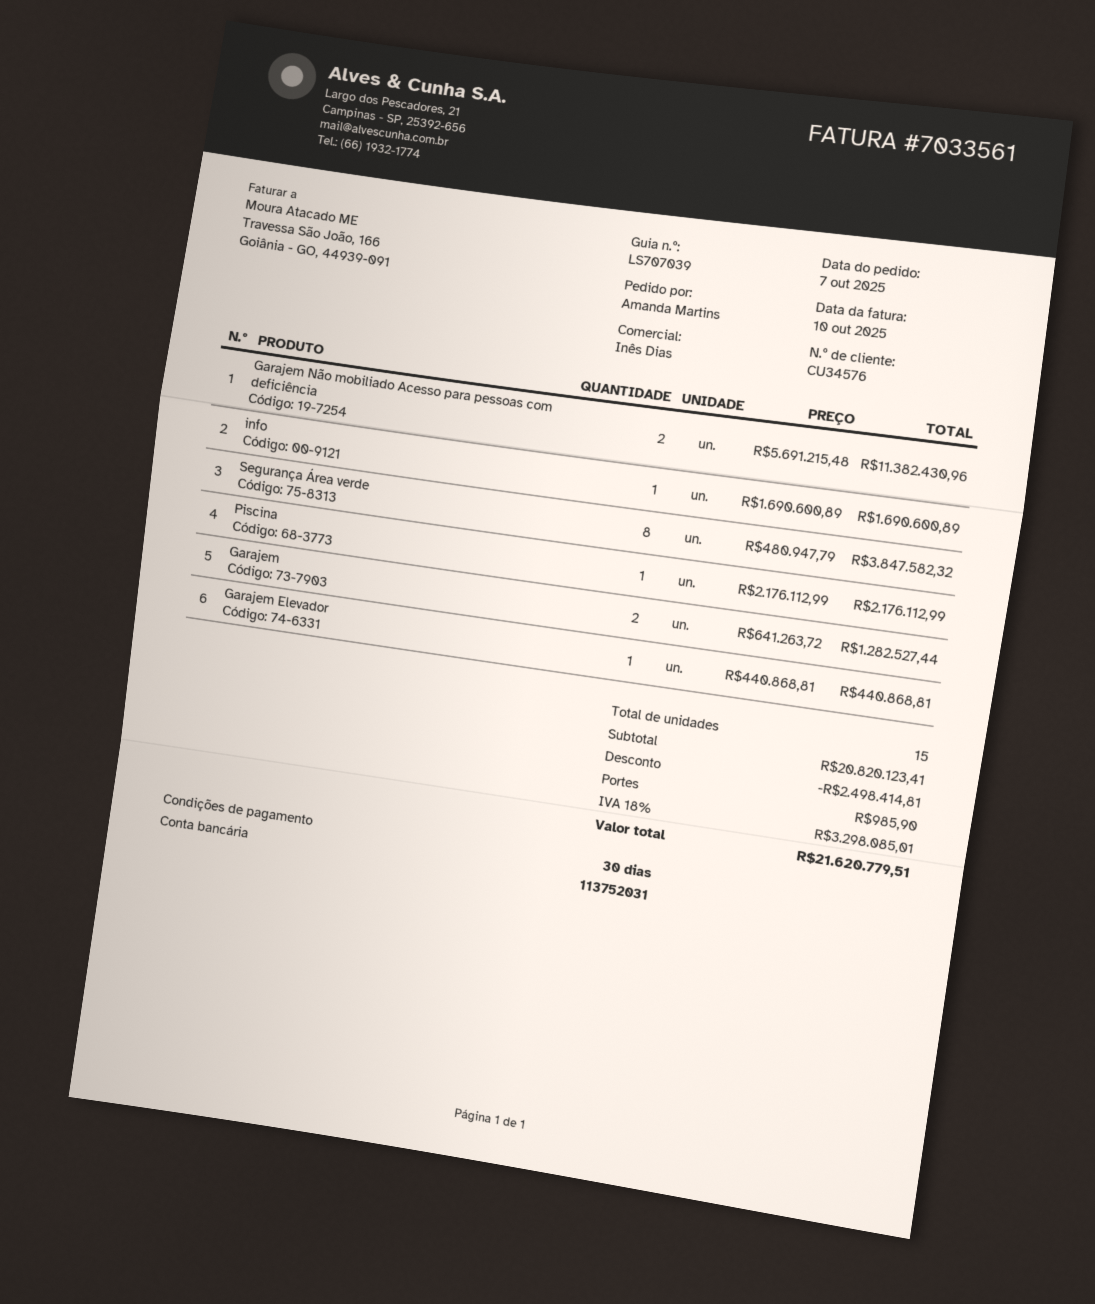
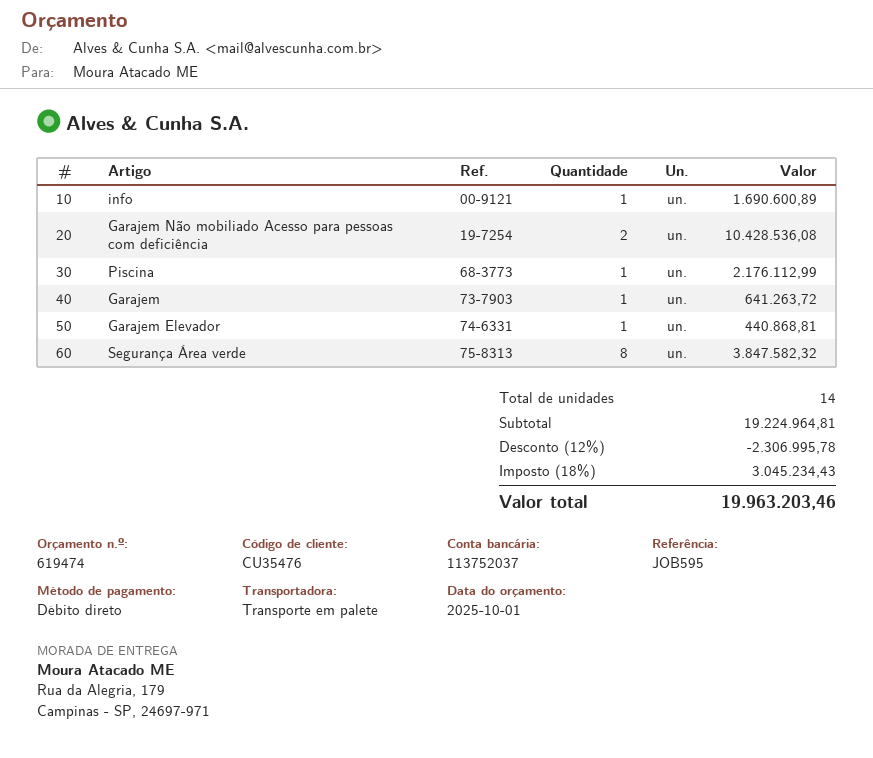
customer number: CU34576 -> CU35476
bank account: 113752031 -> 113752037
Garajem Não mobiliado Acesso para pessoas com deficiência: 2 for 11382430.96 -> 2 for 10428536.08
Garajem: 2 for 1282527.44 -> 1 for 641263.72
total quantity: 15 -> 14
subtotal: 20820123.41 -> 19224964.81
discount: 2498414.81 -> 2306995.78
shipping: 985.90 -> none
tax: 18% = 3298085.01 -> 18% = 3045234.43
total: 21620779.51 -> 19963203.46

